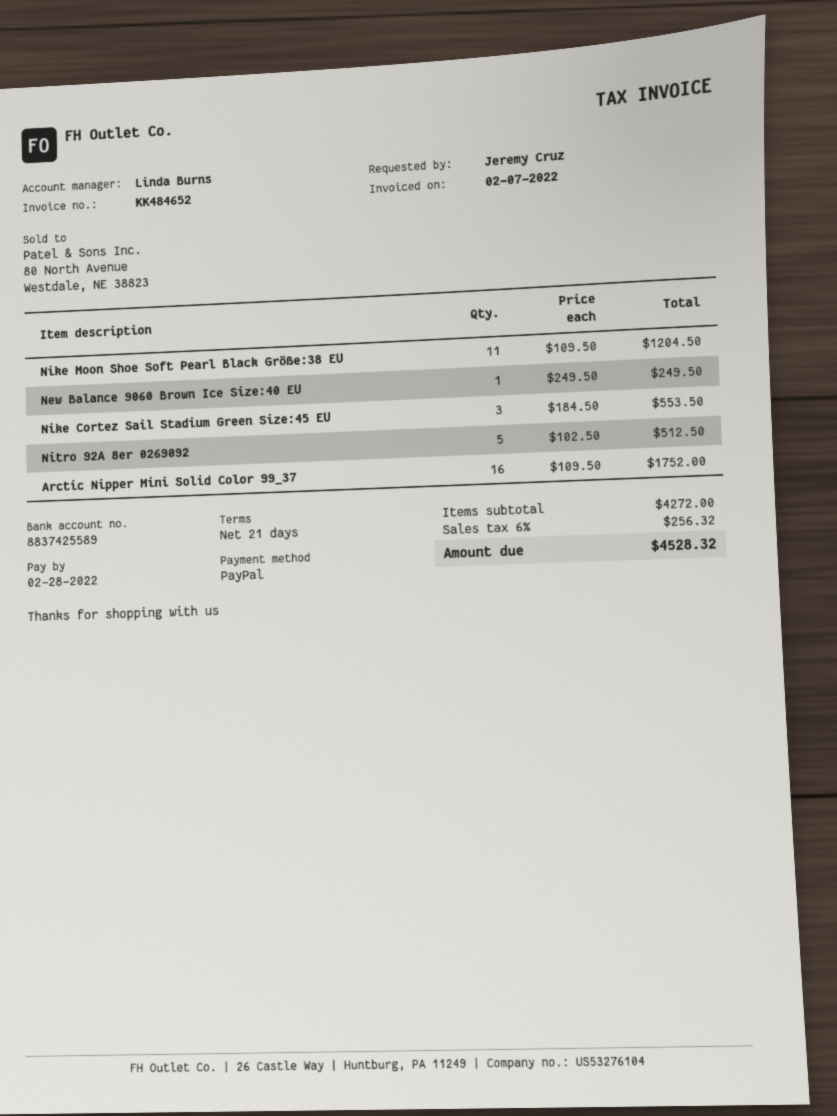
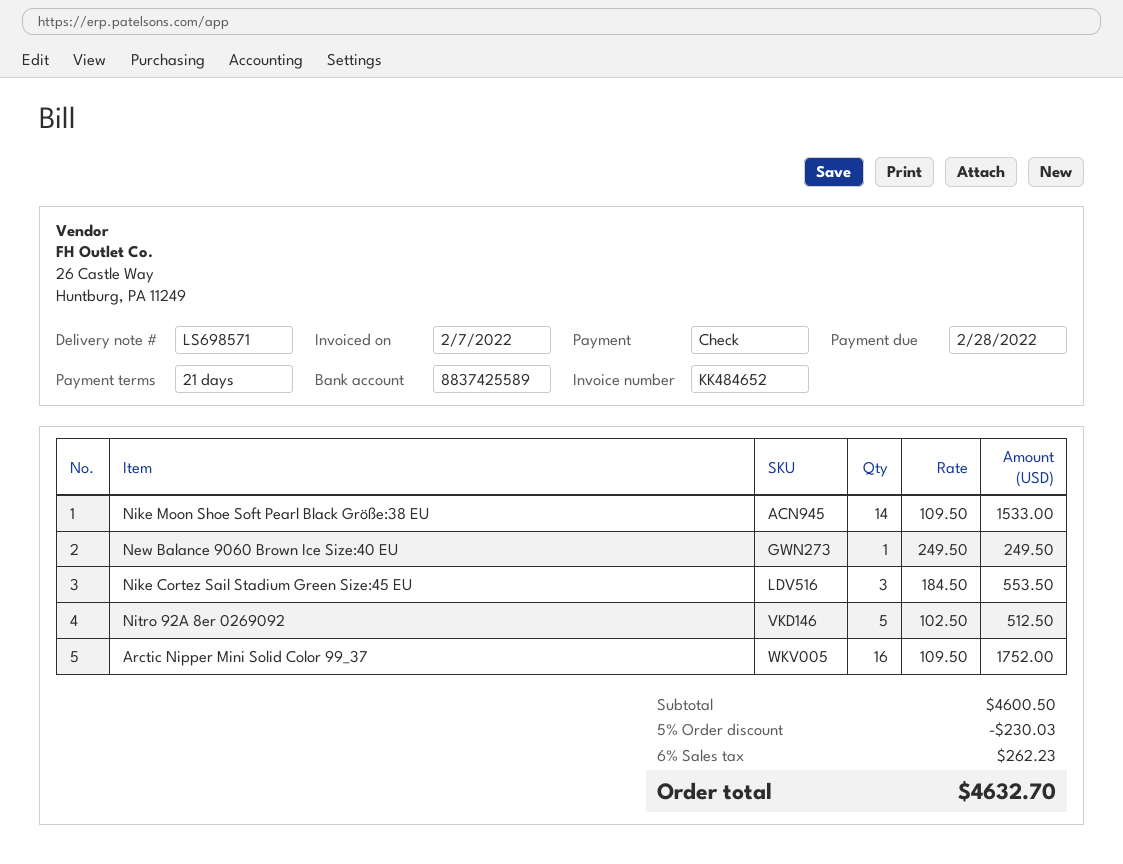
payment method: PayPal -> cheque
Nike Moon Shoe Soft Pearl Black Größe:38 EU: 11 x 109.50 = 1204.50 -> 14 x 109.50 = 1533.00
subtotal: 4272.00 -> 4600.50
discount: none -> 5% = 230.03
tax: 6% = 256.32 -> 6% = 262.23
total: 4528.32 -> 4632.70

